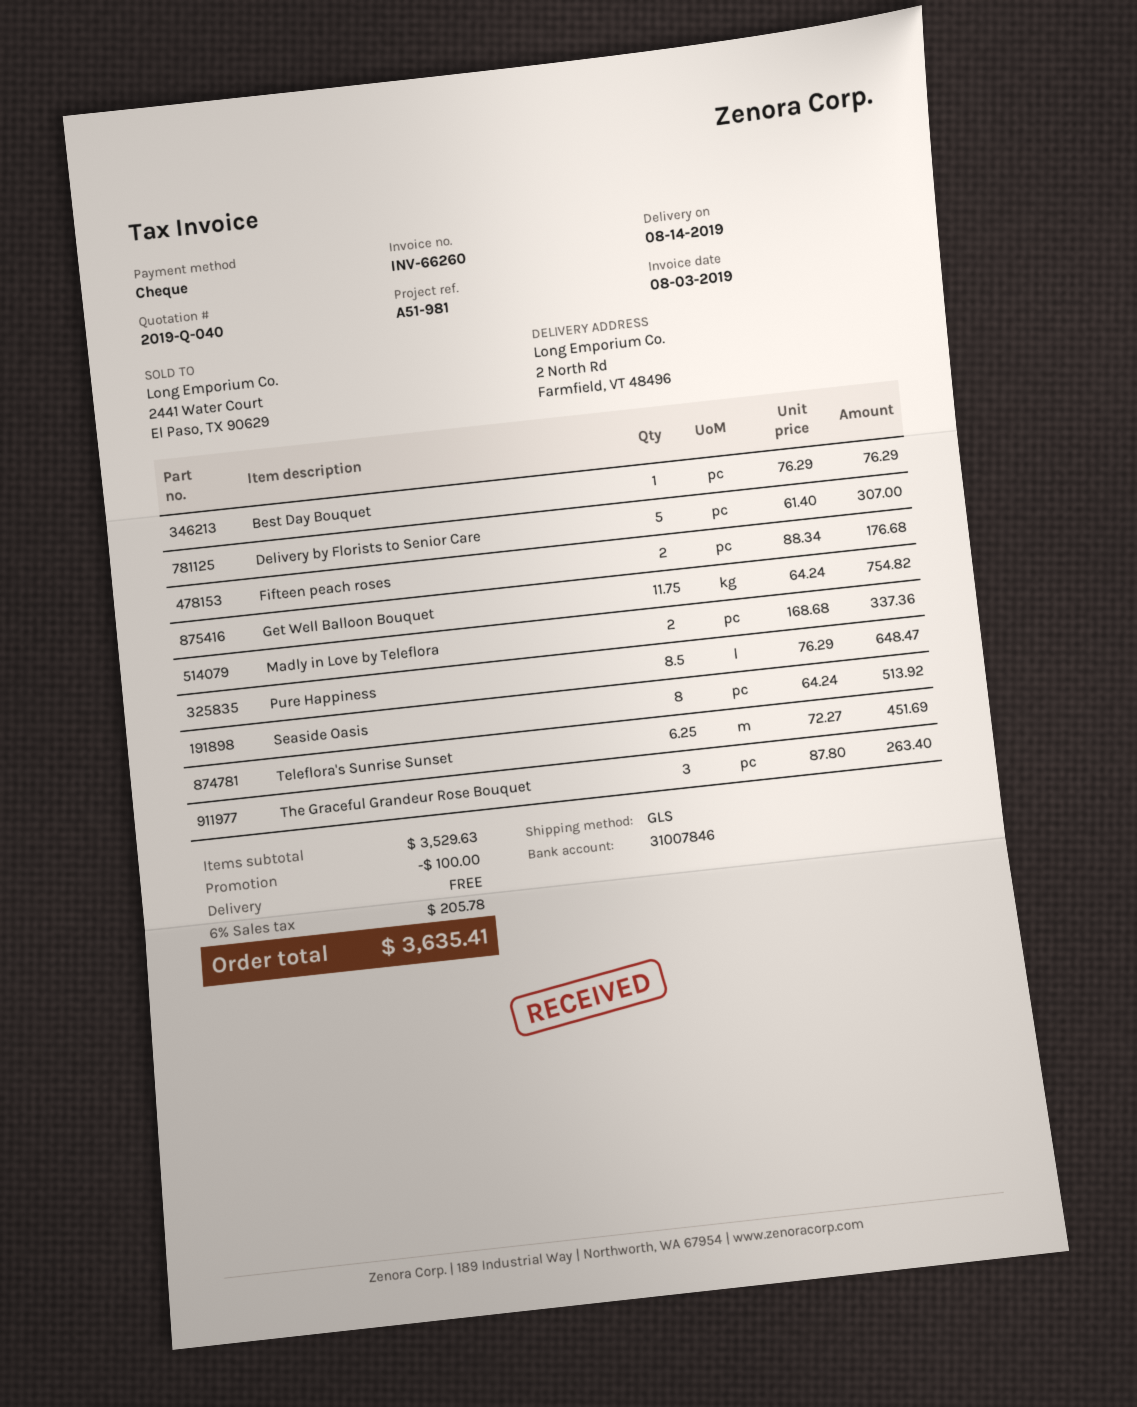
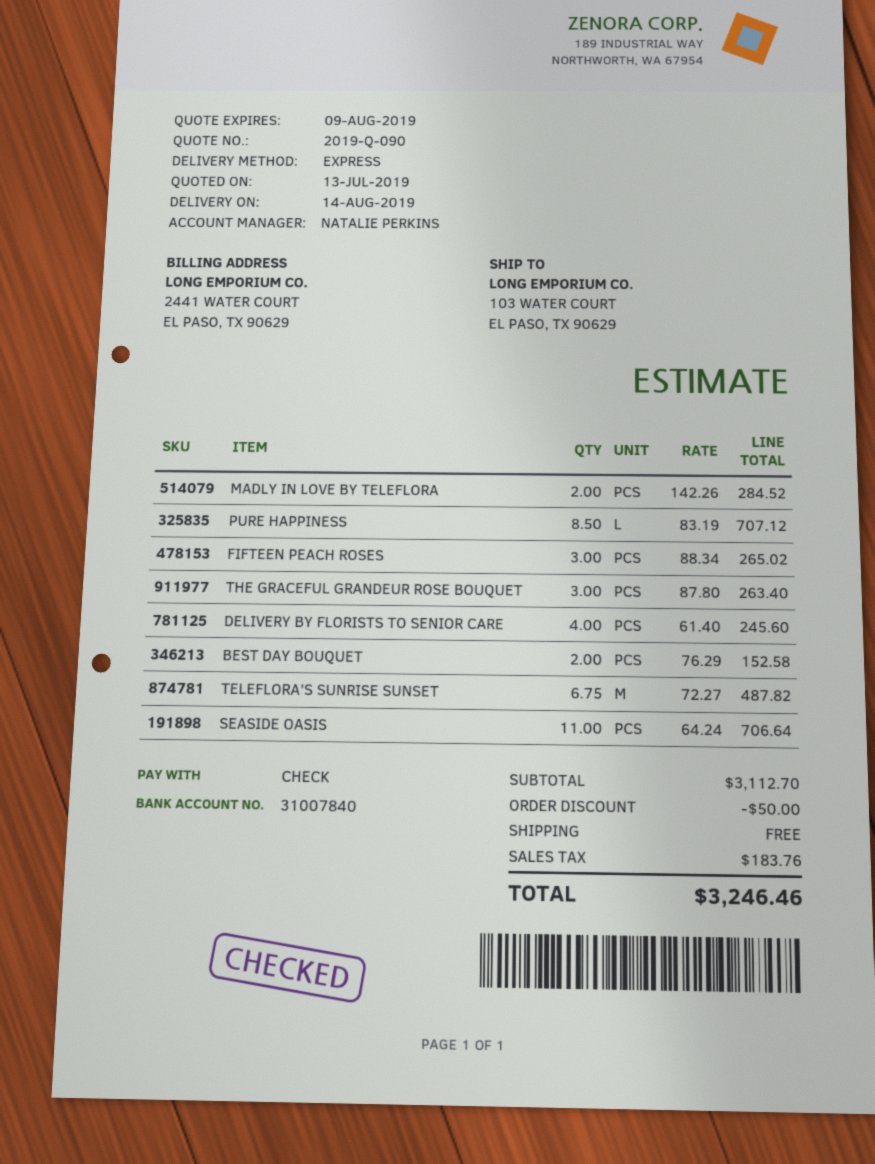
quote number: 2019-Q-040 -> 2019-Q-090
bank account: 31007846 -> 31007840
shipping method: GLS -> express
ship to: 2 North Rd, Farmfield, VT 48496 -> 103 WATER COURT, EL PASO, TX 90629
Best Day Bouquet: 1 x 76.29 = 76.29 -> 2 x 76.29 = 152.58
Delivery by Florists to Senior Care: 5 x 61.40 = 307.00 -> 4 x 61.40 = 245.60
Fifteen peach roses: 2 x 88.34 = 176.68 -> 3 x 88.34 = 265.02
Get Well Balloon Bouquet: 11.75 x 64.24 = 754.82 -> none
Madly in Love by Teleflora: 2 x 168.68 = 337.36 -> 2 x 142.26 = 284.52
Pure Happiness: 8.5 x 76.29 = 648.47 -> 8.5 x 83.19 = 707.12
Seaside Oasis: 8 x 64.24 = 513.92 -> 11 x 64.24 = 706.64
Teleflora's Sunrise Sunset: 6.25 x 72.27 = 451.69 -> 6.75 x 72.27 = 487.82
subtotal: 3529.63 -> 3112.70
discount: 100.00 -> 50.00
tax: 205.78 -> 183.76
total: 3635.41 -> 3246.46

